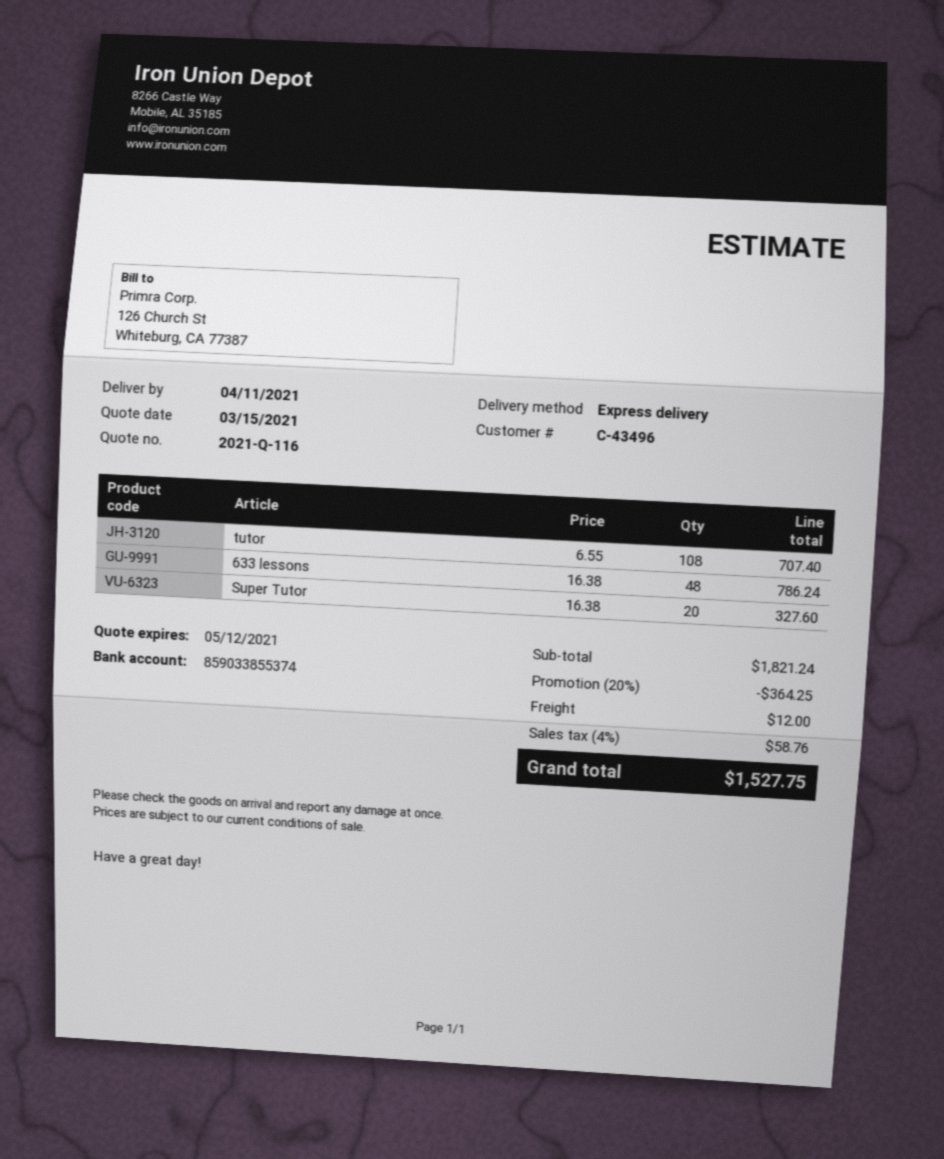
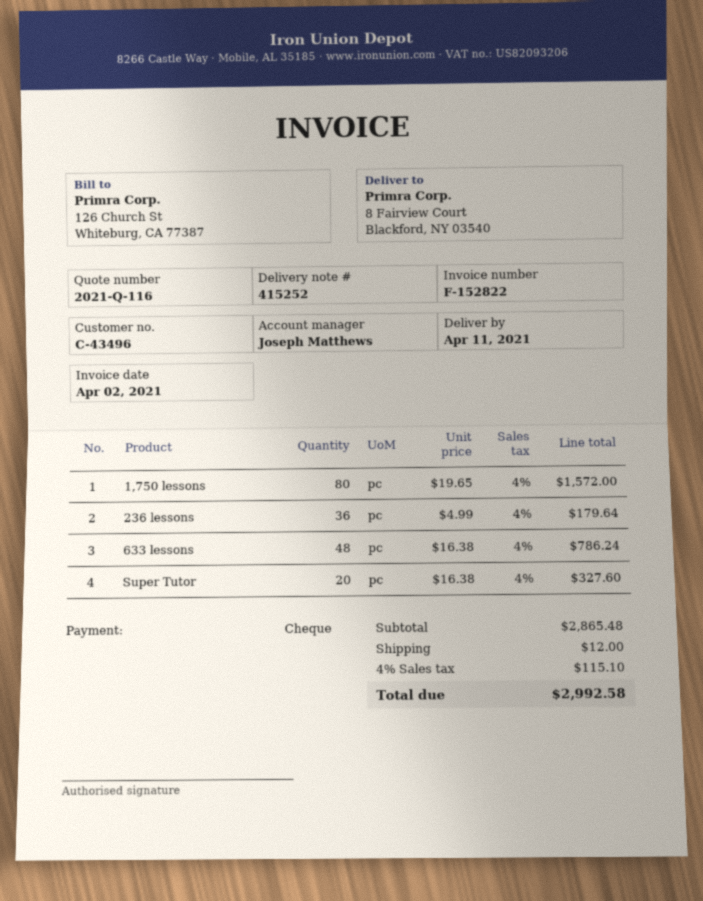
tutor: 108 x 6.55 = 707.40 -> none
1,750 lessons: none -> 80 x 19.65 = 1572.00
236 lessons: none -> 36 x 4.99 = 179.64
subtotal: 1821.24 -> 2865.48
discount: 20% = 364.25 -> none
tax: 4% = 58.76 -> 4% = 115.10
total: 1527.75 -> 2992.58

